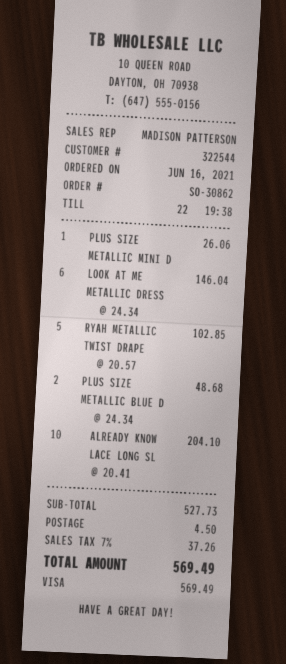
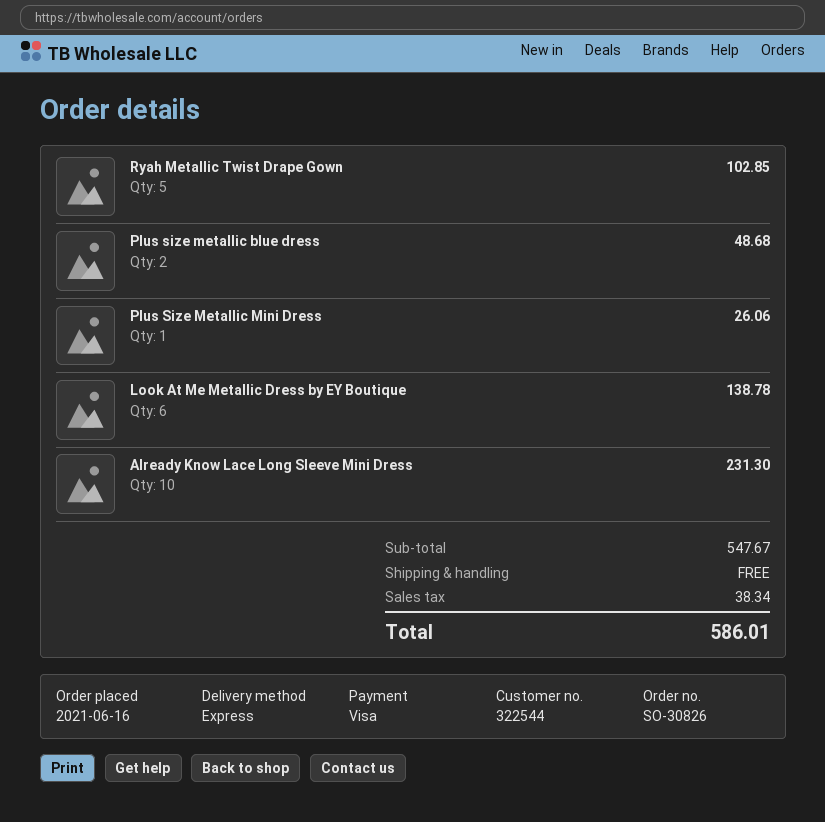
order number: SO-30862 -> SO-30826
LOOK AT ME METALLIC DRESS: 6 for 146.04 -> 6 for 138.78
ALREADY KNOW LACE LONG SL: 10 for 204.10 -> 10 for 231.30
subtotal: 527.73 -> 547.67
shipping: 4.50 -> 0.00
tax: 37.26 -> 38.34
total: 569.49 -> 586.01

